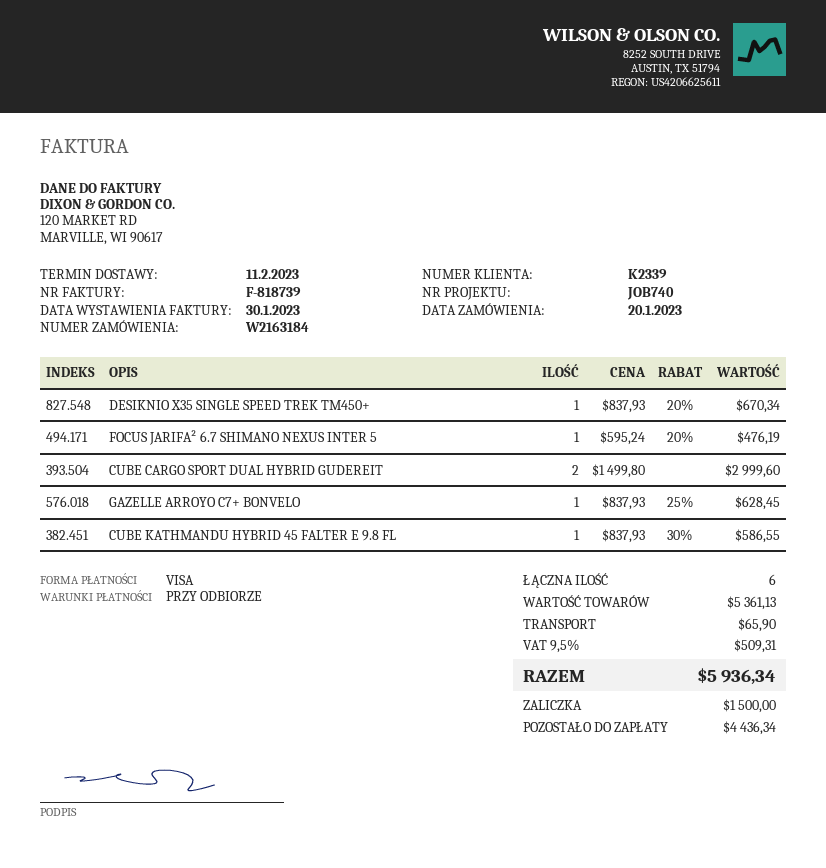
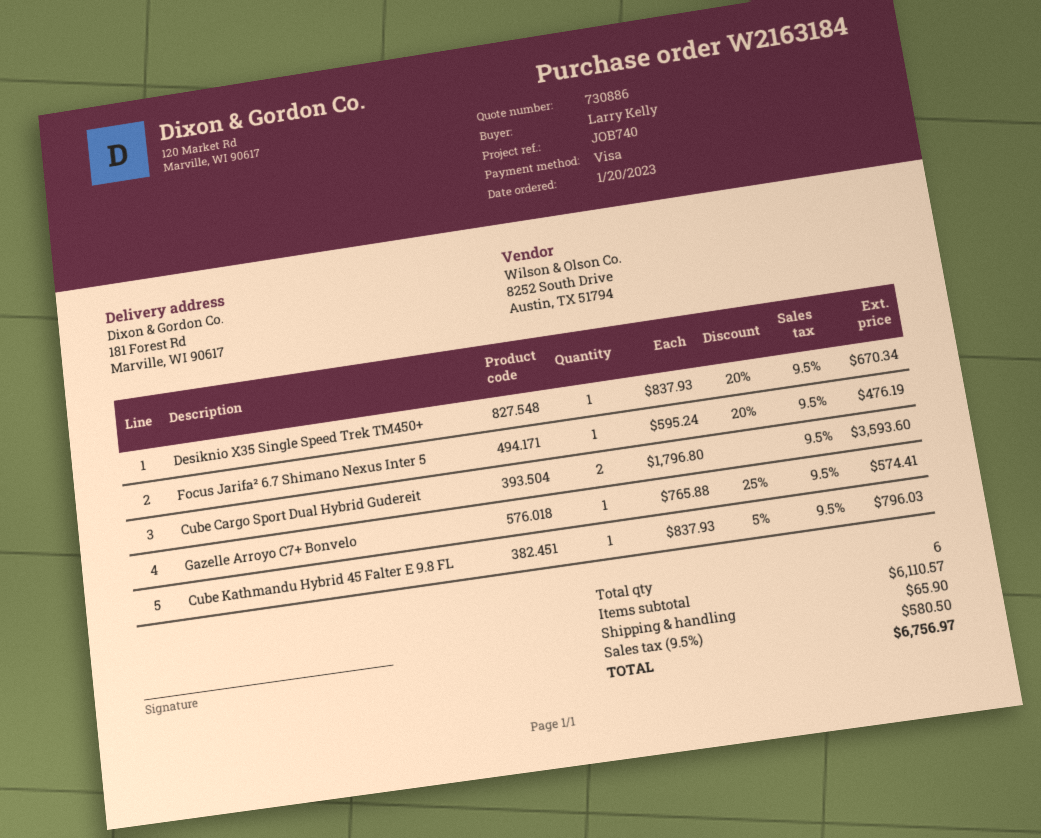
CUBE CARGO SPORT DUAL HYBRID GUDEREIT: 2 x 1499.80 = 2999.60 -> 2 x 1796.80 = 3593.60
GAZELLE ARROYO C7+ BONVELO: 1 x 837.93 - 25% = 628.45 -> 1 x 765.88 - 25% = 574.41
CUBE KATHMANDU HYBRID 45 FALTER E 9.8 FL: 1 x 837.93 - 30% = 586.55 -> 1 x 837.93 - 5% = 796.03
subtotal: 5361.13 -> 6110.57
tax: 9.5% = 509.31 -> 9.5% = 580.50
total: 5936.34 -> 6756.97

